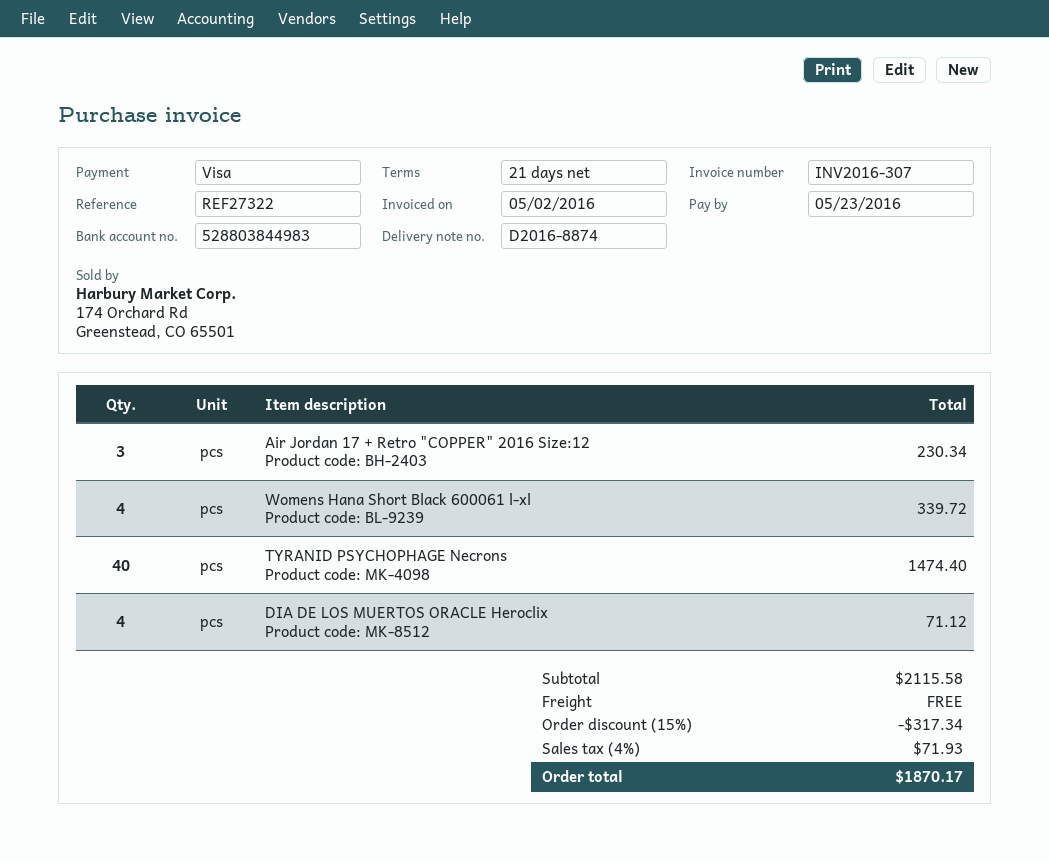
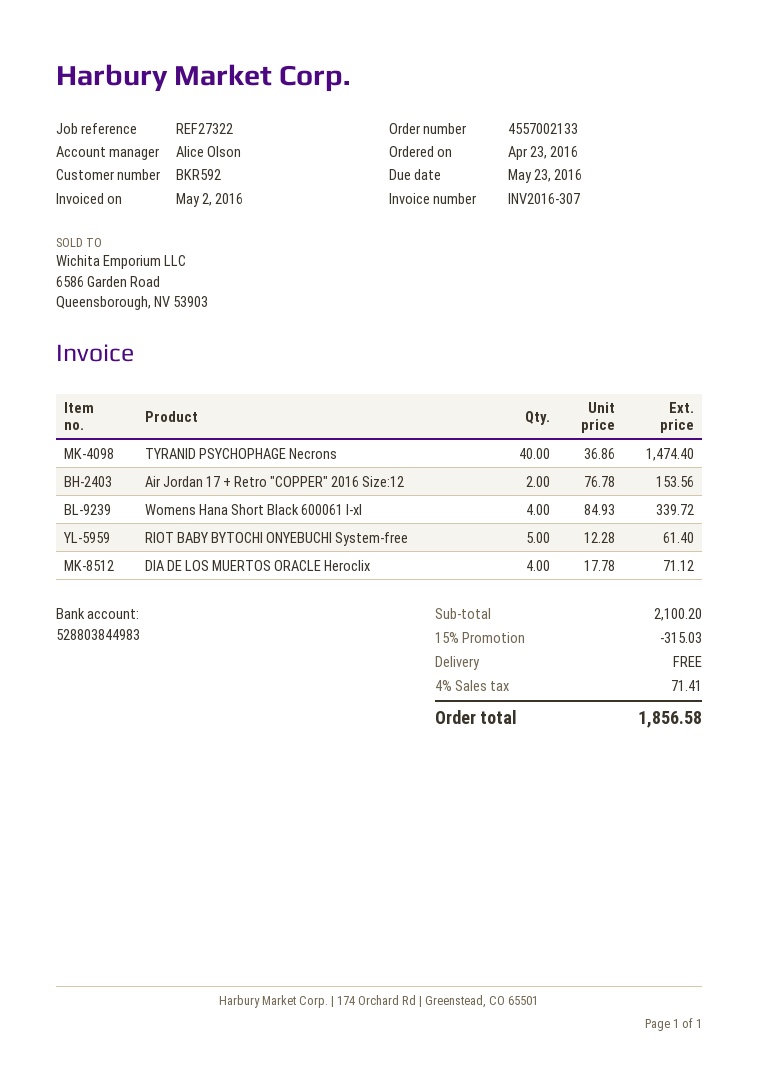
Air Jordan 17 + Retro "COPPER" 2016 Size:12: 3 for 230.34 -> 2 for 153.56
RIOT BABY BYTOCHI ONYEBUCHI System-free: none -> 5 for 61.40
subtotal: 2115.58 -> 2100.20
discount: 15% = 317.34 -> 15% = 315.03
tax: 4% = 71.93 -> 4% = 71.41
total: 1870.17 -> 1856.58

